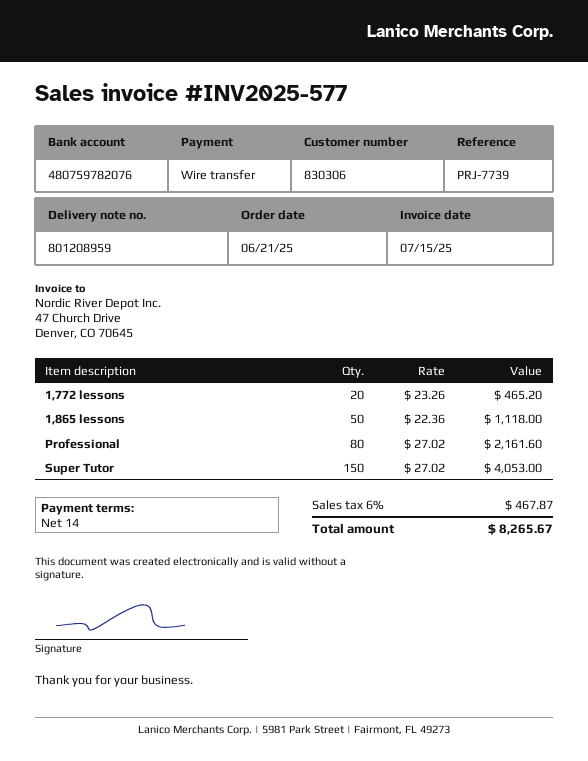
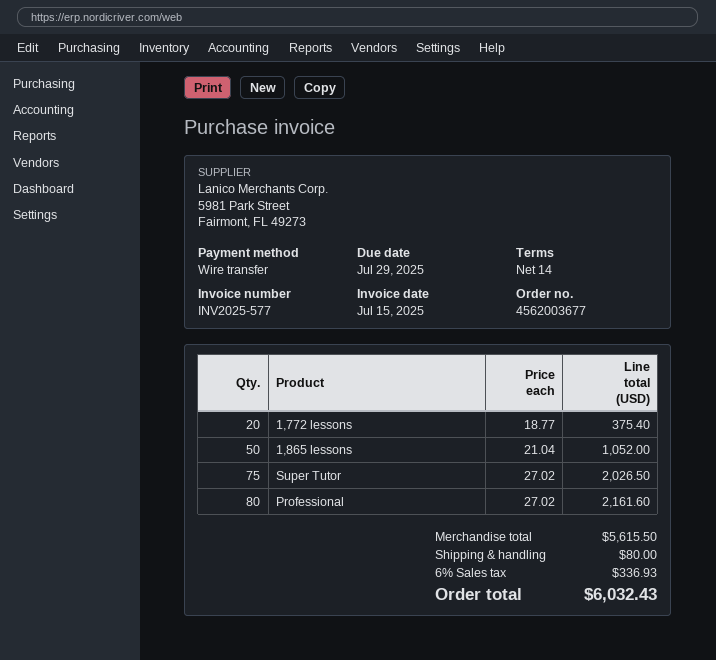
1,772 lessons: 20 x 23.26 = 465.20 -> 20 x 18.77 = 375.40
1,865 lessons: 50 x 22.36 = 1118.00 -> 50 x 21.04 = 1052.00
Super Tutor: 150 x 27.02 = 4053.00 -> 75 x 27.02 = 2026.50
shipping: none -> 80.00
tax: 6% = 467.87 -> 6% = 336.93
total: 8265.67 -> 6032.43

